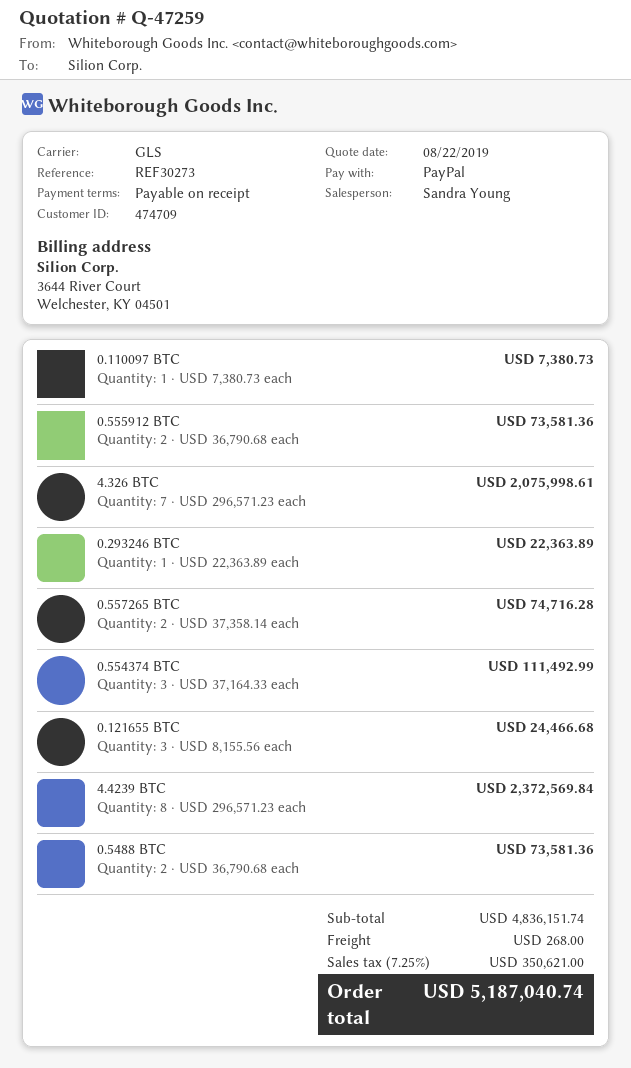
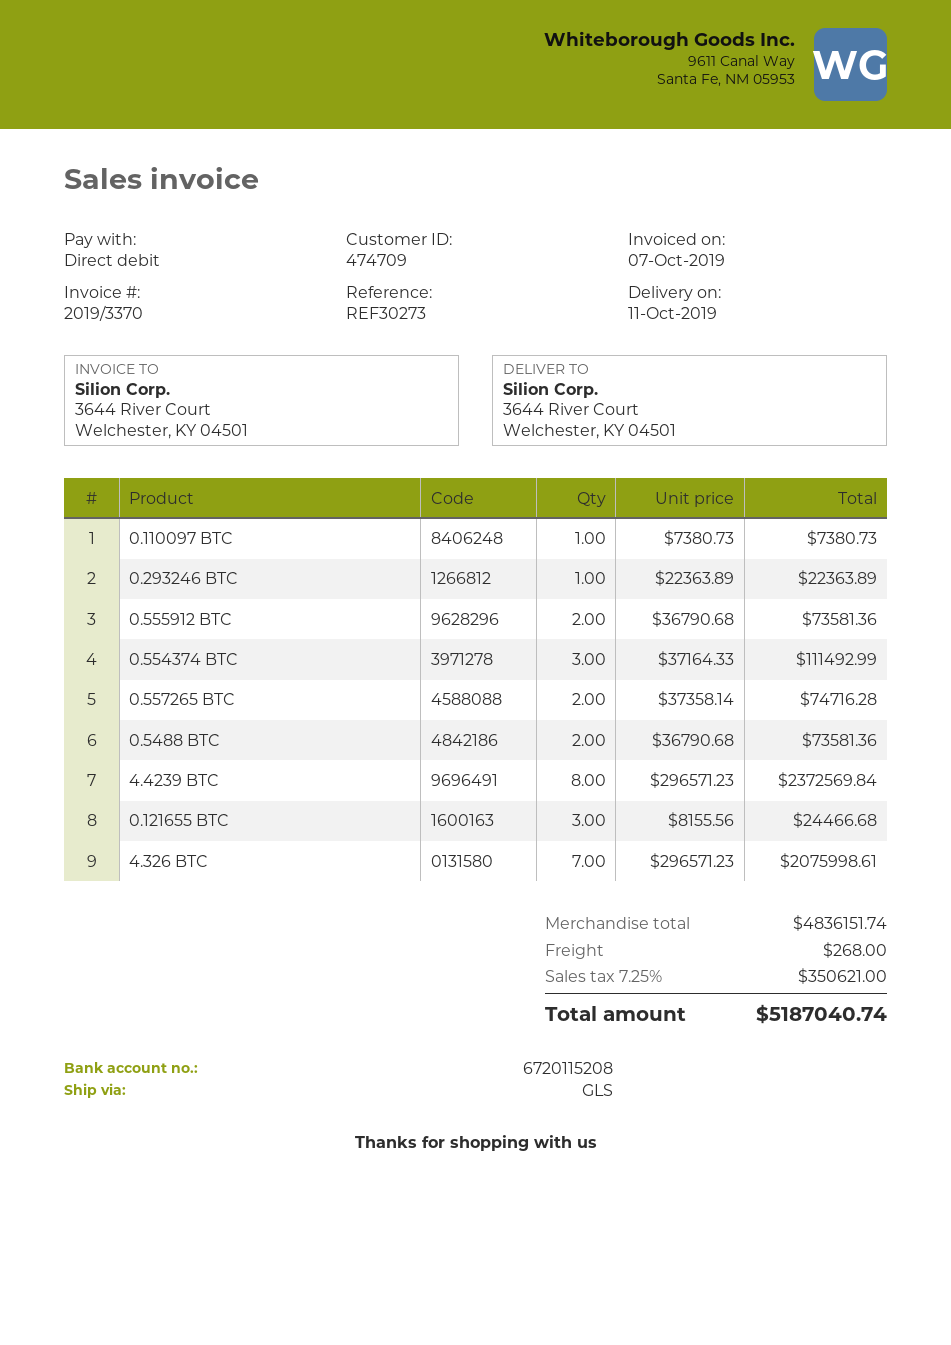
payment method: PayPal -> direct debit

